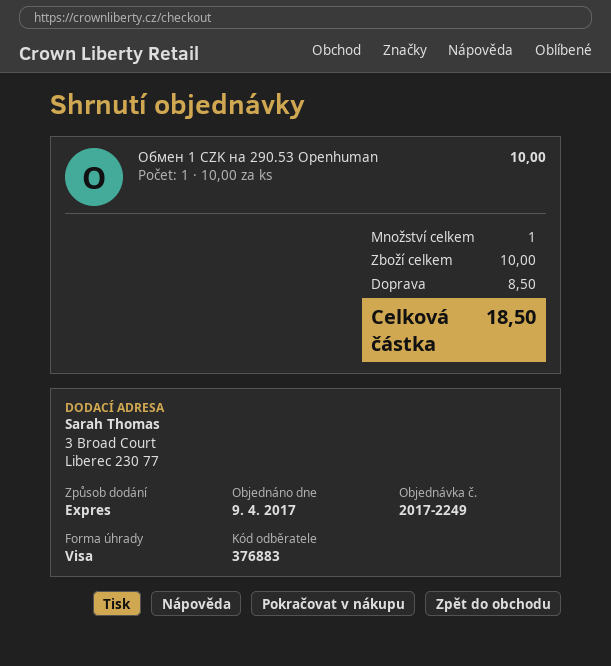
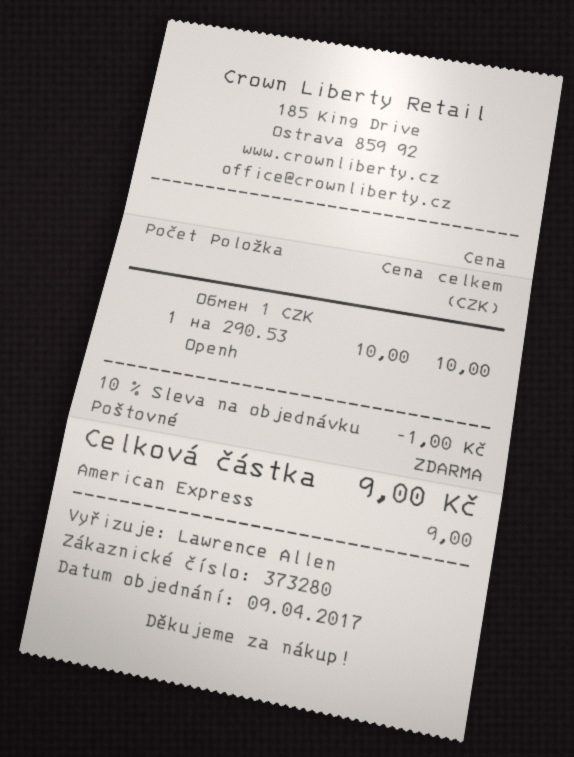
customer number: 376883 -> 373280
payment method: Visa -> American Express
discount: none -> 10% = 1.00
shipping: 8.50 -> 0.00
total: 18.50 -> 9.00

